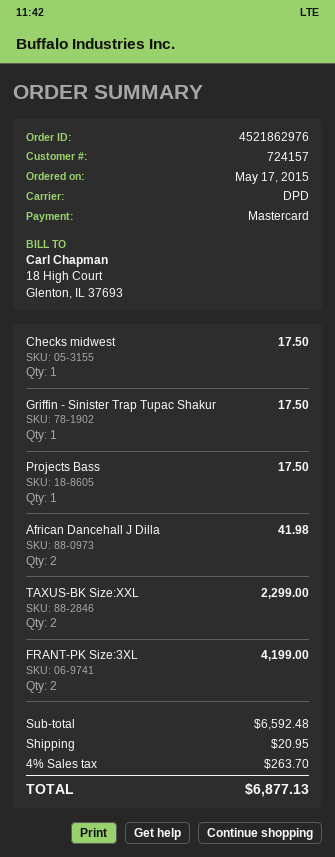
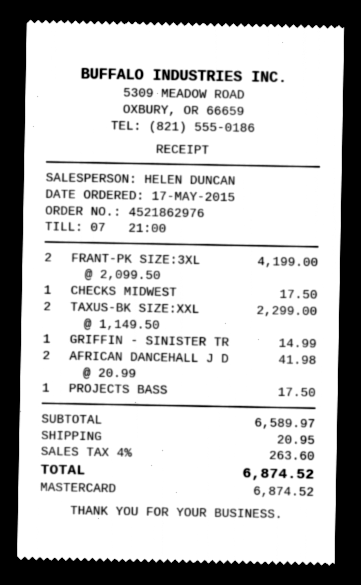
Griffin - Sinister Trap Tupac Shakur: 1 for 17.50 -> 1 for 14.99
subtotal: 6592.48 -> 6589.97
tax: 4% = 263.70 -> 4% = 263.60
total: 6877.13 -> 6874.52

